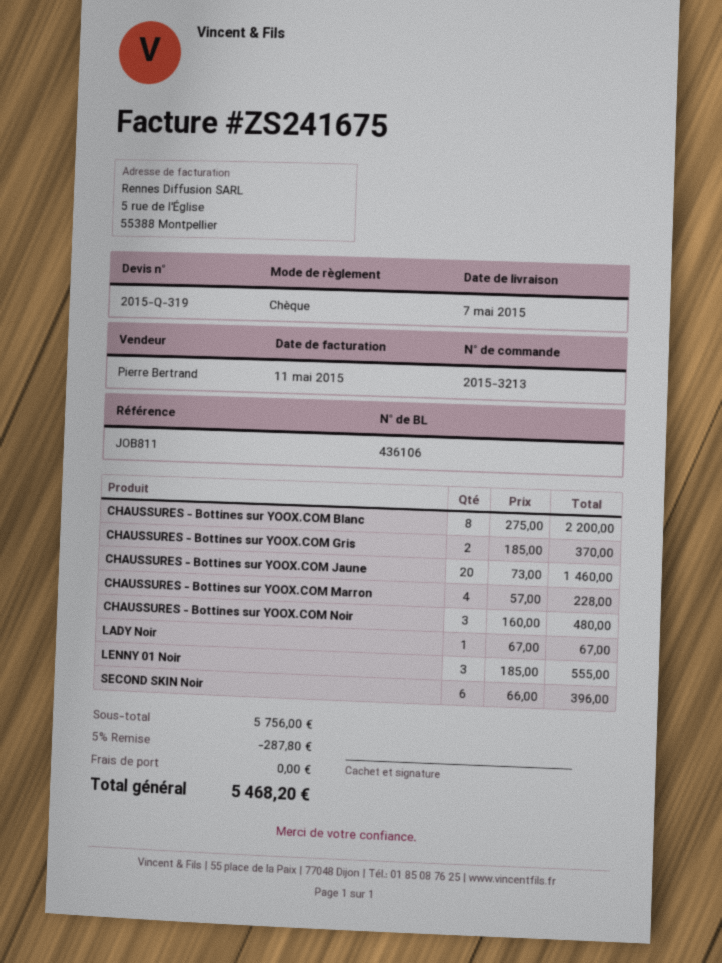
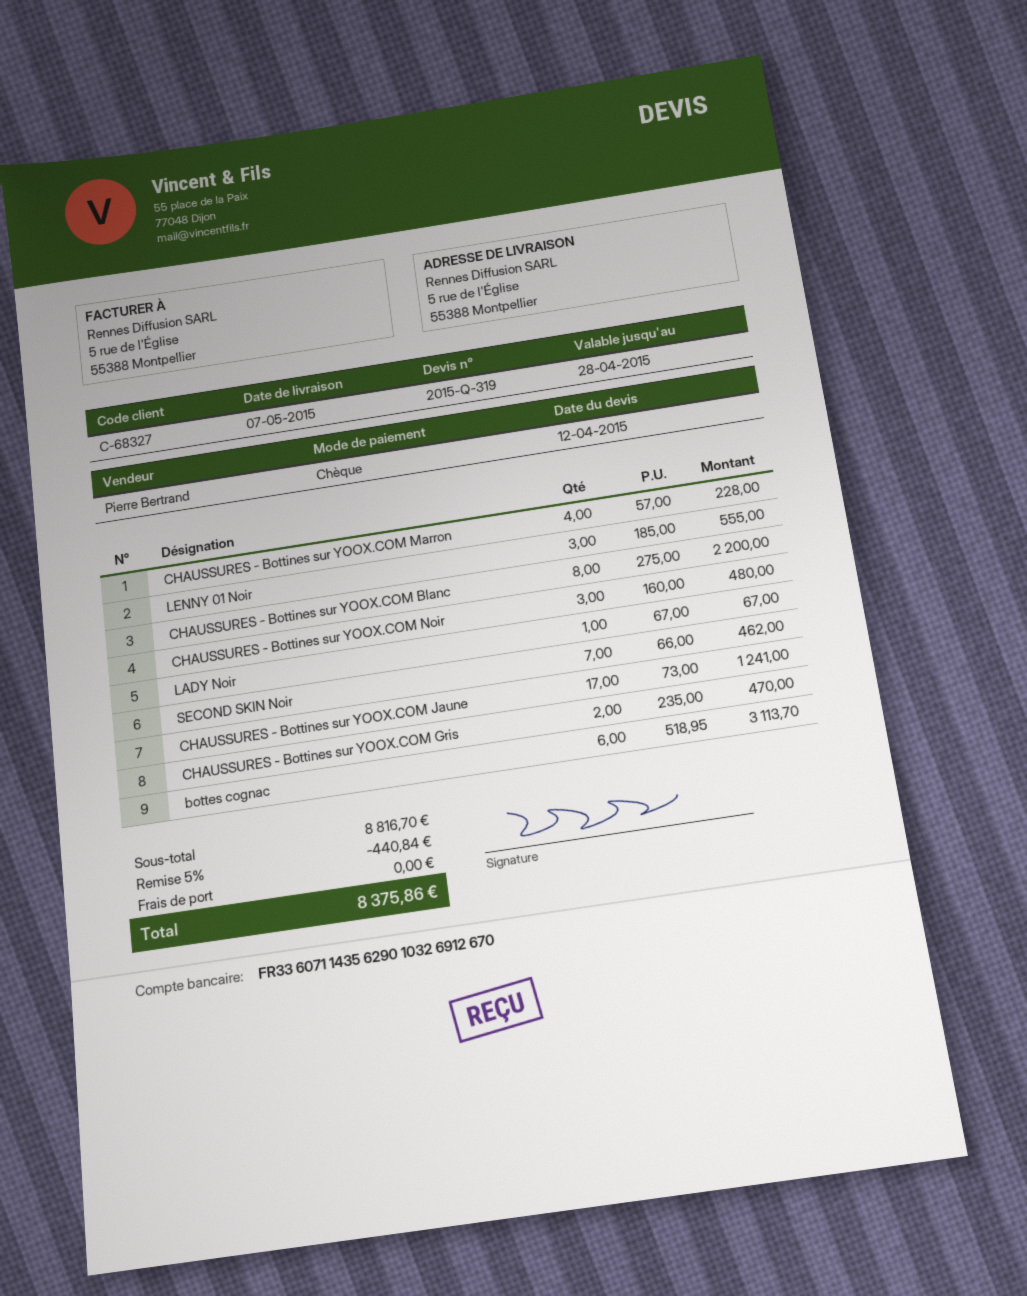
CHAUSSURES - Bottines sur YOOX.COM Gris: 2 x 185.00 = 370.00 -> 2 x 235.00 = 470.00
CHAUSSURES - Bottines sur YOOX.COM Jaune: 20 x 73.00 = 1460.00 -> 17 x 73.00 = 1241.00
SECOND SKIN Noir: 6 x 66.00 = 396.00 -> 7 x 66.00 = 462.00
bottes cognac: none -> 6 x 518.95 = 3113.70
subtotal: 5756.00 -> 8816.70
discount: 5% = 287.80 -> 5% = 440.84
total: 5468.20 -> 8375.86

